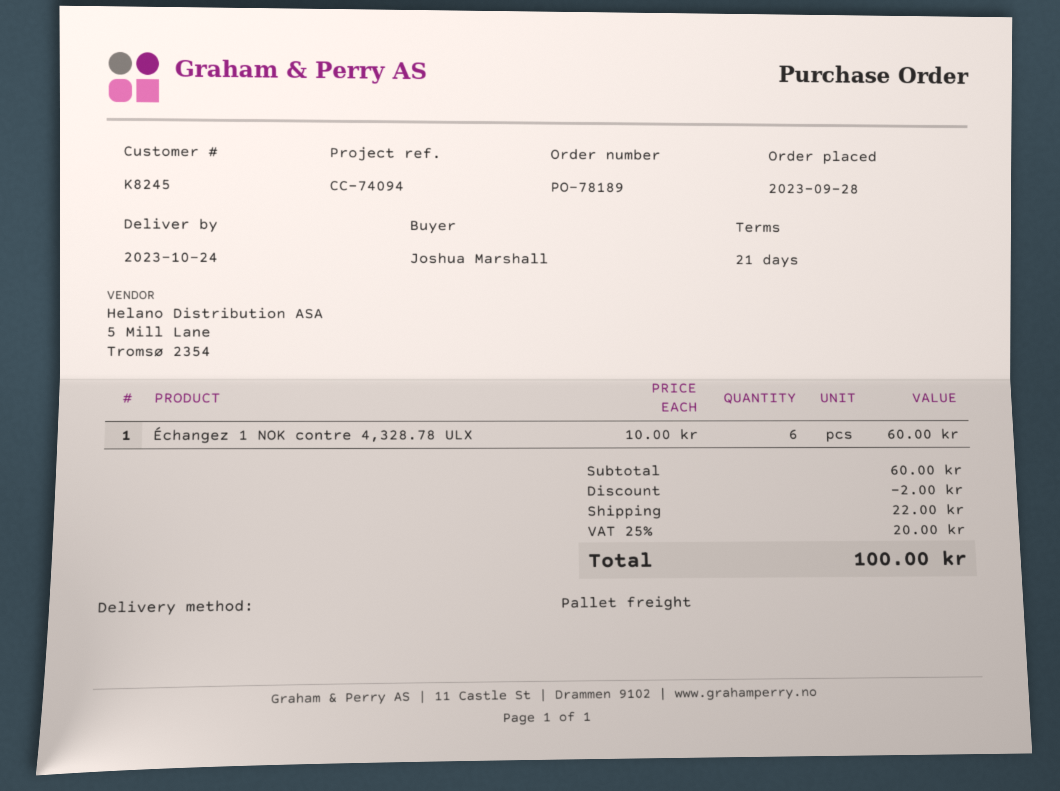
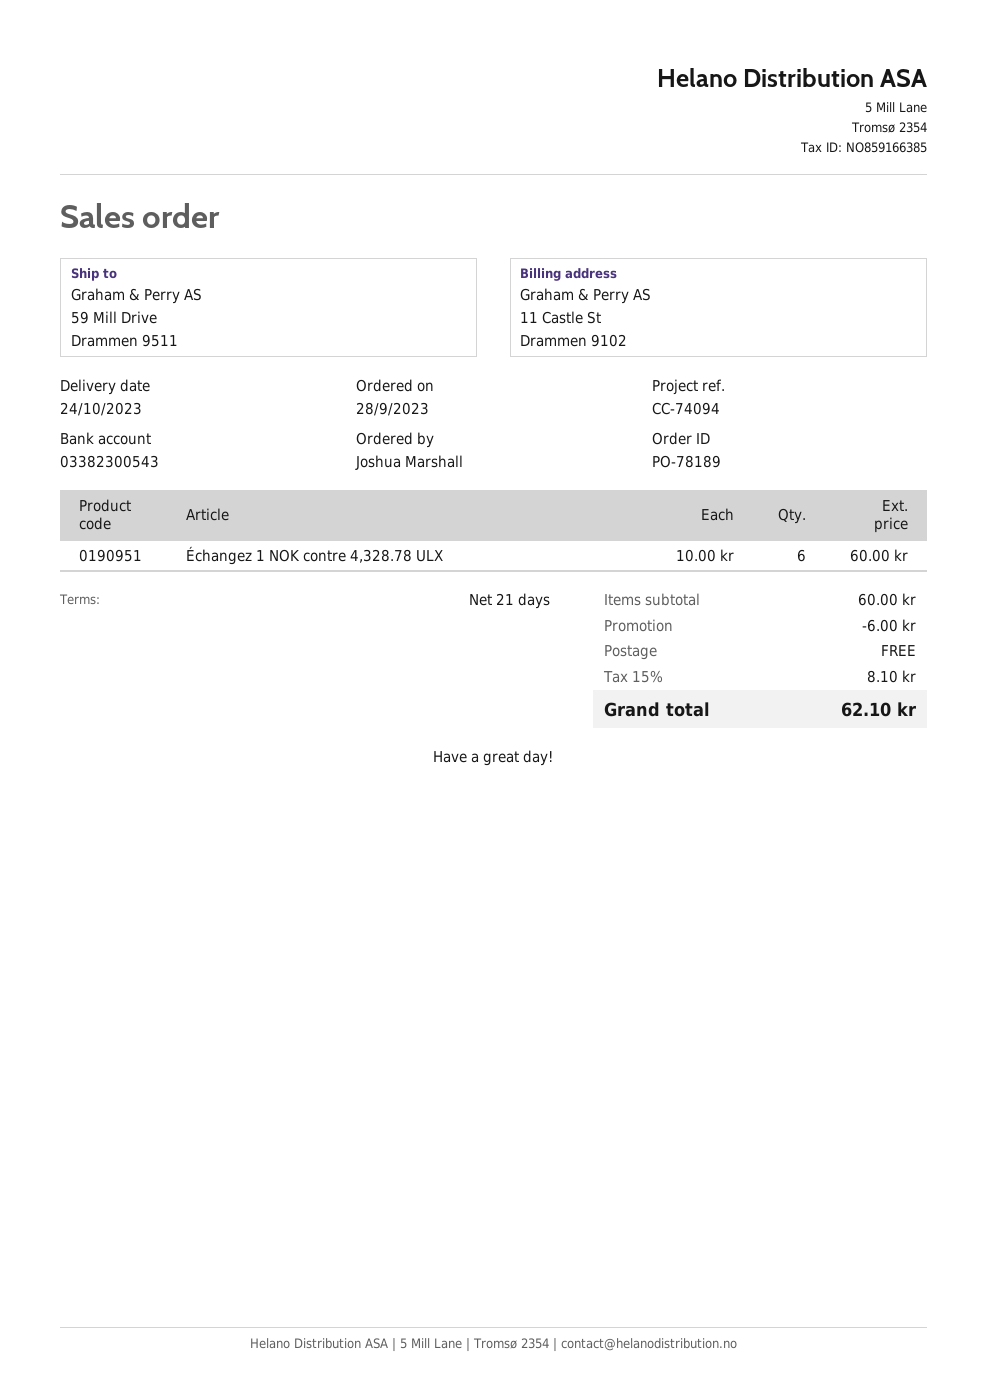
discount: 2.00 -> 6.00
shipping: 22.00 -> 0.00
tax: 25% = 20.00 -> 15% = 8.10
total: 100.00 -> 62.10

